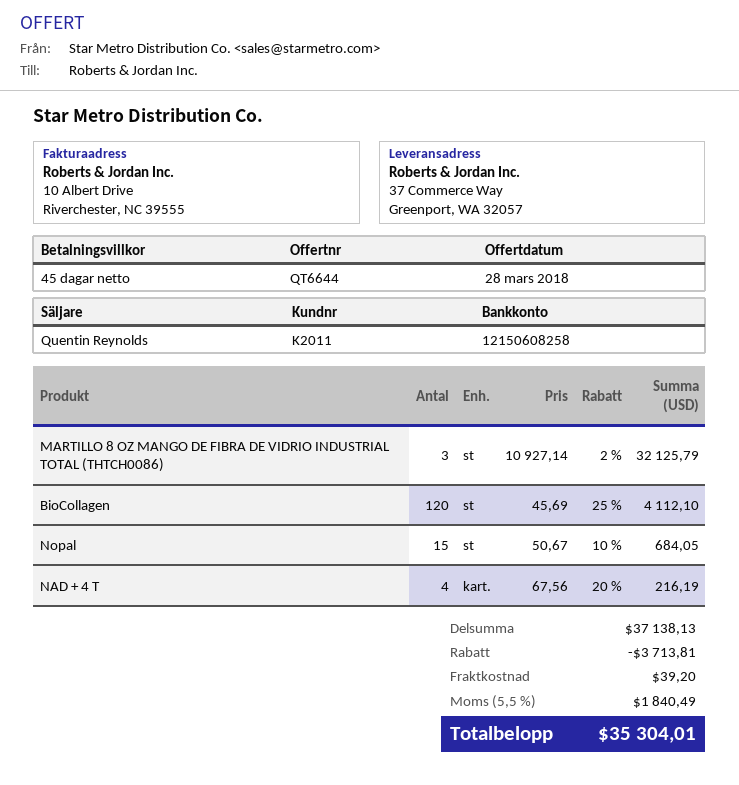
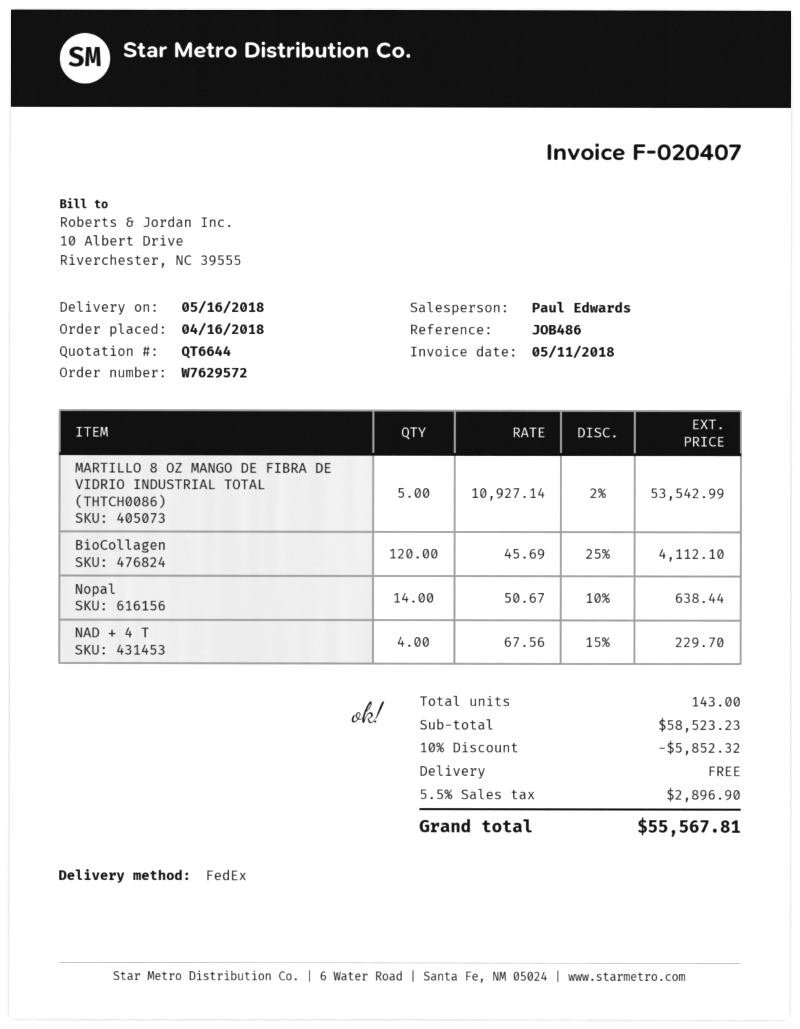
sales rep: Quentin Reynolds -> Paul Edwards
MARTILLO 8 OZ MANGO DE FIBRA DE VIDRIO INDUSTRIAL TOTAL (THTCH0086): 3 x 10927.14 - 2% = 32125.79 -> 5 x 10927.14 - 2% = 53542.99
Nopal: 15 x 50.67 - 10% = 684.05 -> 14 x 50.67 - 10% = 638.44
NAD + 4 T: 4 x 67.56 - 20% = 216.19 -> 4 x 67.56 - 15% = 229.70
subtotal: 37138.13 -> 58523.23
discount: 3713.81 -> 5852.32
shipping: 39.20 -> 0.00
tax: 5.5% = 1840.49 -> 5.5% = 2896.90
total: 35304.01 -> 55567.81

